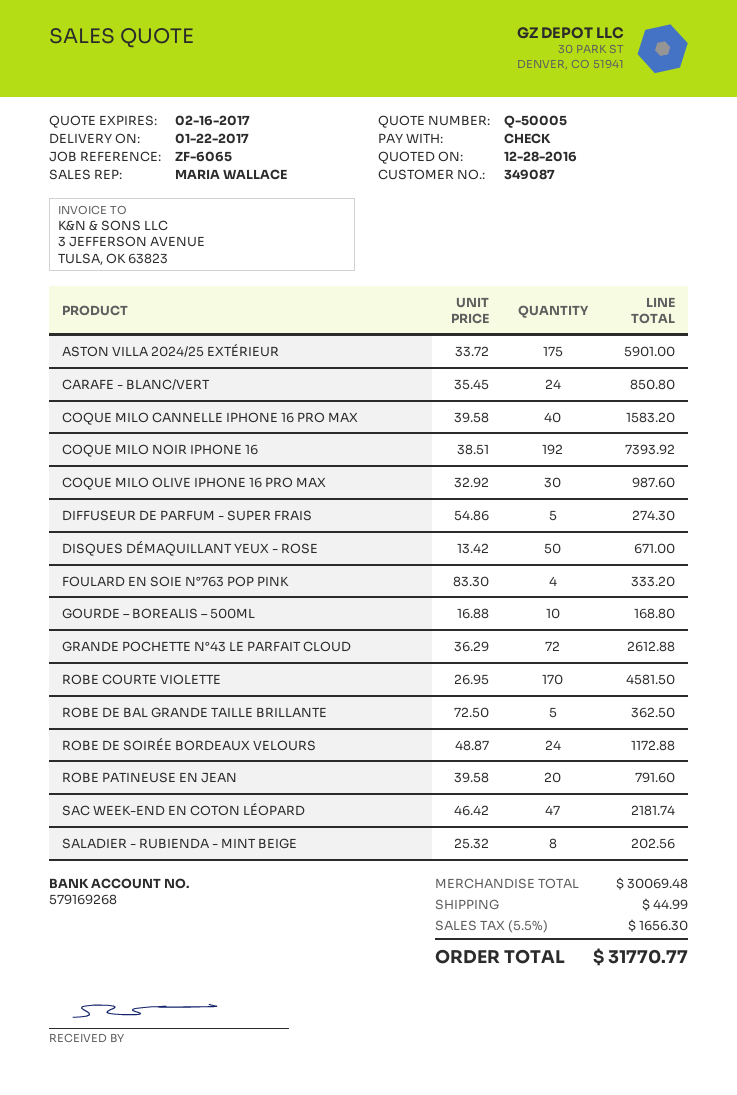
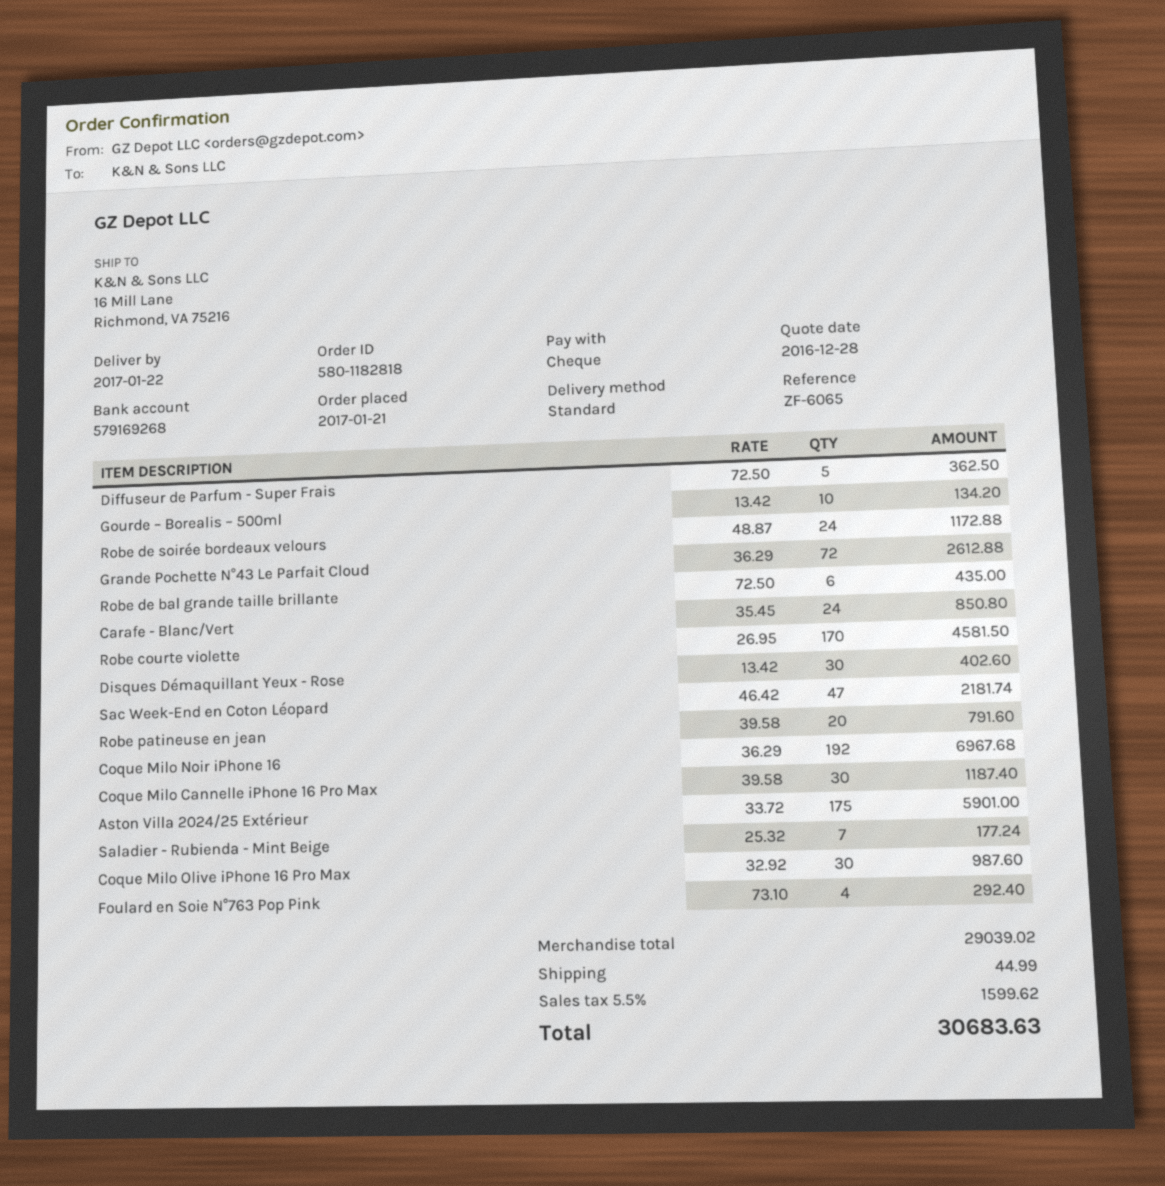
COQUE MILO CANNELLE IPHONE 16 PRO MAX: 40 x 39.58 = 1583.20 -> 30 x 39.58 = 1187.40
COQUE MILO NOIR IPHONE 16: 192 x 38.51 = 7393.92 -> 192 x 36.29 = 6967.68
DIFFUSEUR DE PARFUM - SUPER FRAIS: 5 x 54.86 = 274.30 -> 5 x 72.50 = 362.50
DISQUES DÉMAQUILLANT YEUX - ROSE: 50 x 13.42 = 671.00 -> 30 x 13.42 = 402.60
FOULARD EN SOIE N°763 POP PINK: 4 x 83.30 = 333.20 -> 4 x 73.10 = 292.40
GOURDE – BOREALIS – 500ML: 10 x 16.88 = 168.80 -> 10 x 13.42 = 134.20
ROBE DE BAL GRANDE TAILLE BRILLANTE: 5 x 72.50 = 362.50 -> 6 x 72.50 = 435.00
SALADIER - RUBIENDA - MINT BEIGE: 8 x 25.32 = 202.56 -> 7 x 25.32 = 177.24
subtotal: 30069.48 -> 29039.02
tax: 5.5% = 1656.30 -> 5.5% = 1599.62
total: 31770.77 -> 30683.63

